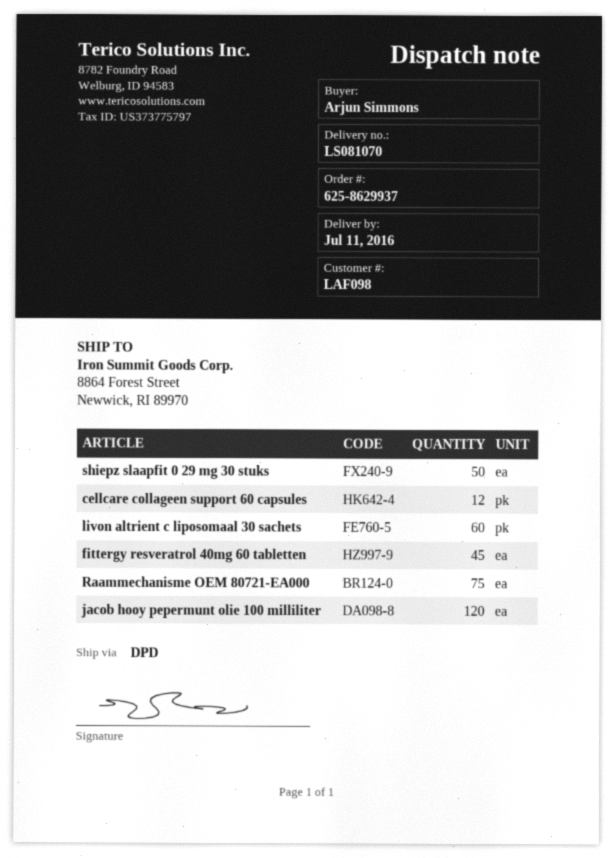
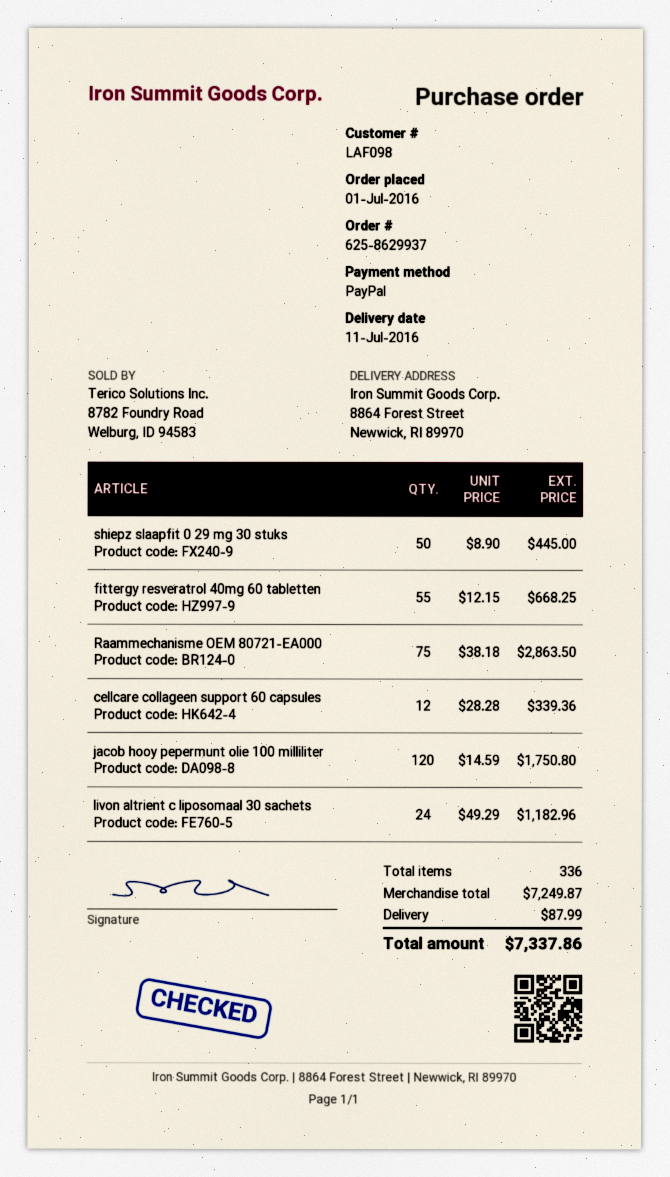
livon altrient c liposomaal 30 sachets: 60 -> 24
fittergy resveratrol 40mg 60 tabletten: 45 -> 55

